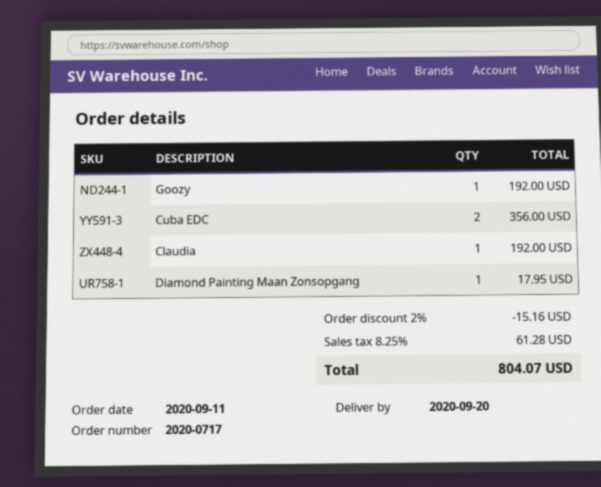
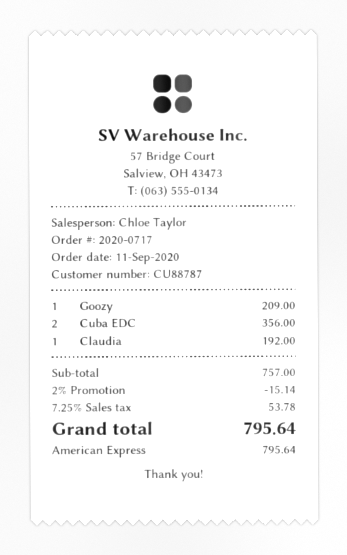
Goozy: 1 for 192.00 -> 1 for 209.00
Diamond Painting Maan Zonsopgang: 1 for 17.95 -> none
discount: 2% = 15.16 -> 2% = 15.14
tax: 8.25% = 61.28 -> 7.25% = 53.78
total: 804.07 -> 795.64

